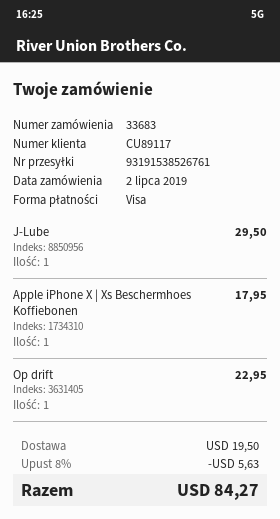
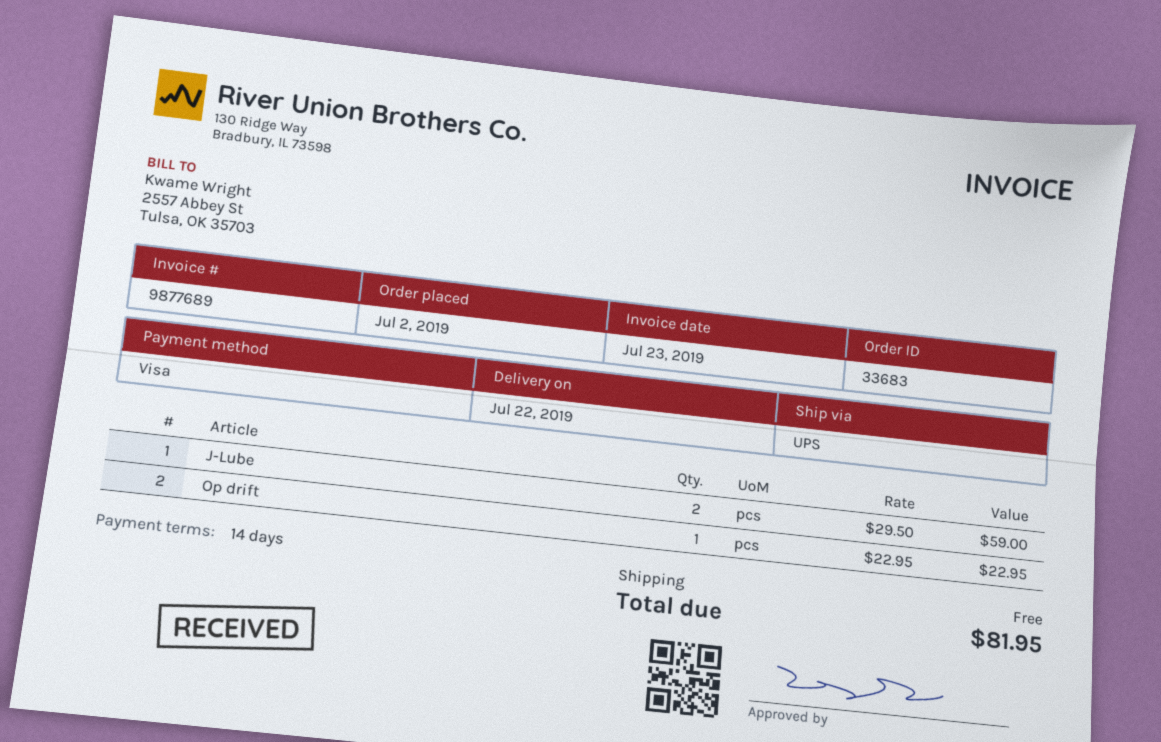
J-Lube: 1 for 29.50 -> 2 for 59.00
Apple iPhone X | Xs Beschermhoes Koffiebonen: 1 for 17.95 -> none
discount: 8% = 5.63 -> none
shipping: 19.50 -> 0.00
total: 84.27 -> 81.95

